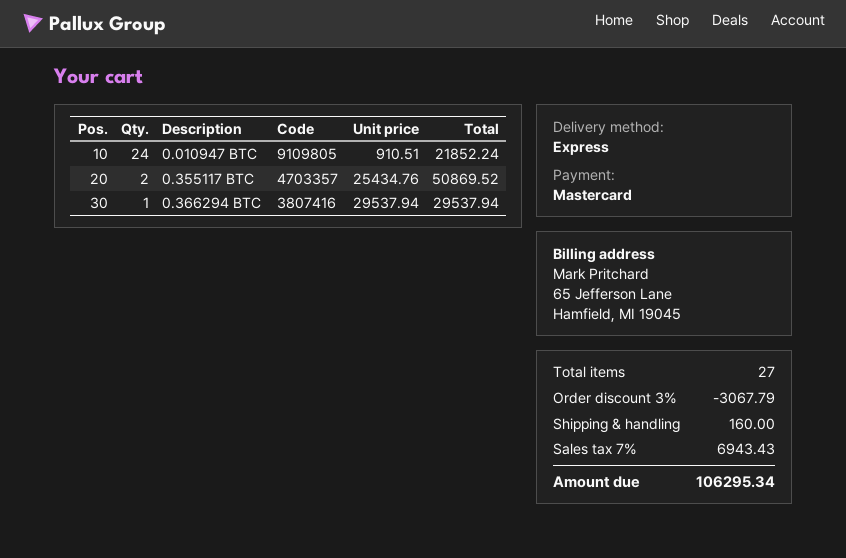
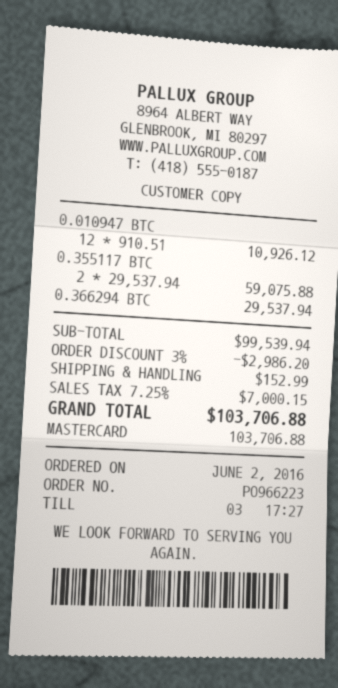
0.010947 BTC: 24 x 910.51 = 21852.24 -> 12 x 910.51 = 10926.12
0.355117 BTC: 2 x 25434.76 = 50869.52 -> 2 x 29537.94 = 59075.88
discount: 3% = 3067.79 -> 3% = 2986.20
shipping: 160.00 -> 152.99
tax: 7% = 6943.43 -> 7.25% = 7000.15
total: 106295.34 -> 103706.88

